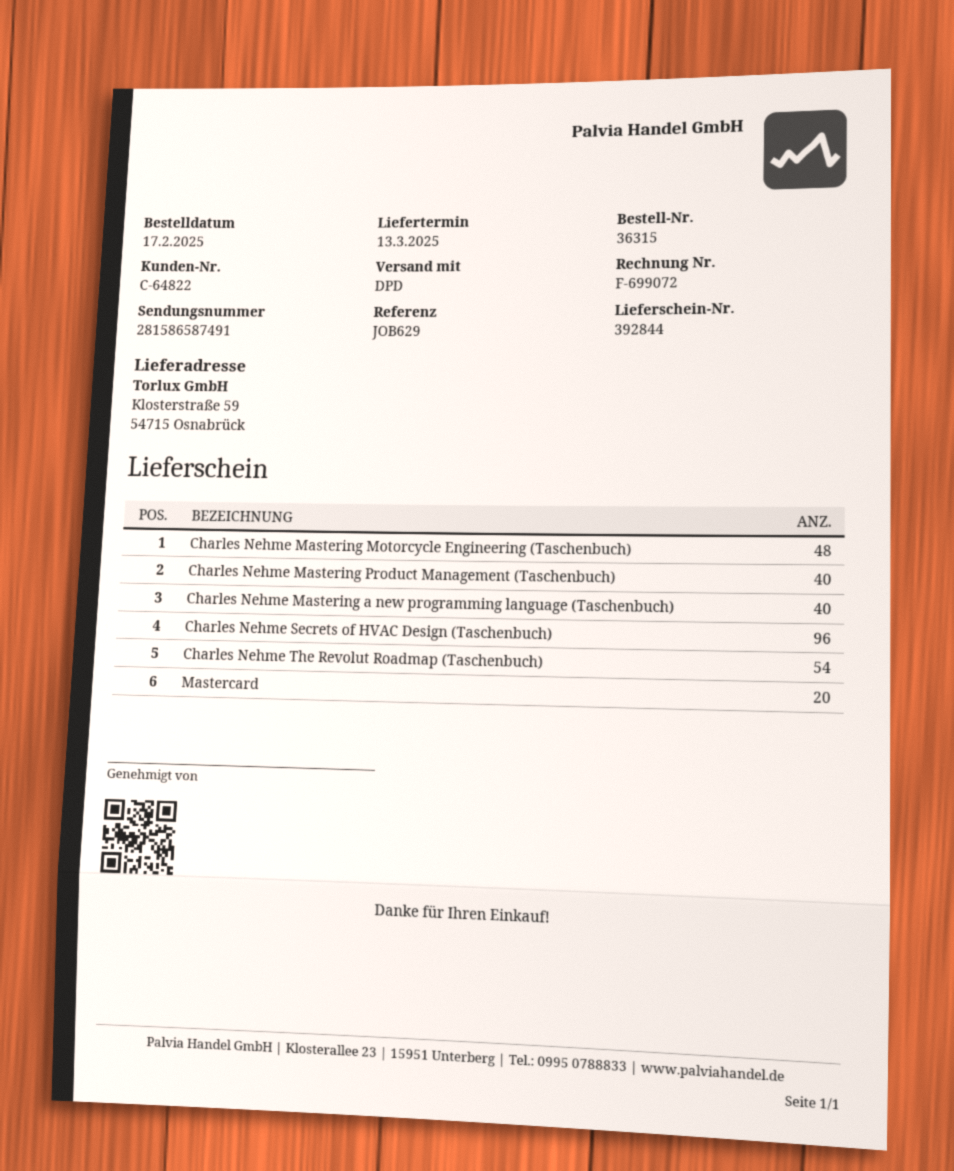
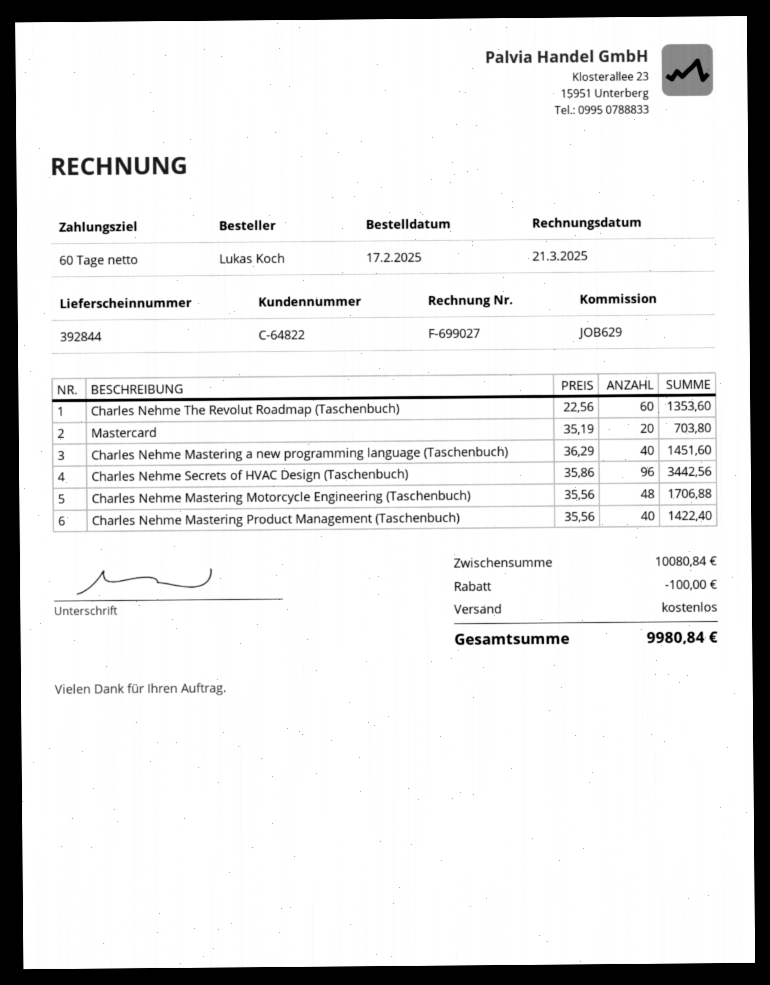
invoice number: F-699072 -> F-699027
Charles Nehme The Revolut Roadmap (Taschenbuch): 54 -> 60

